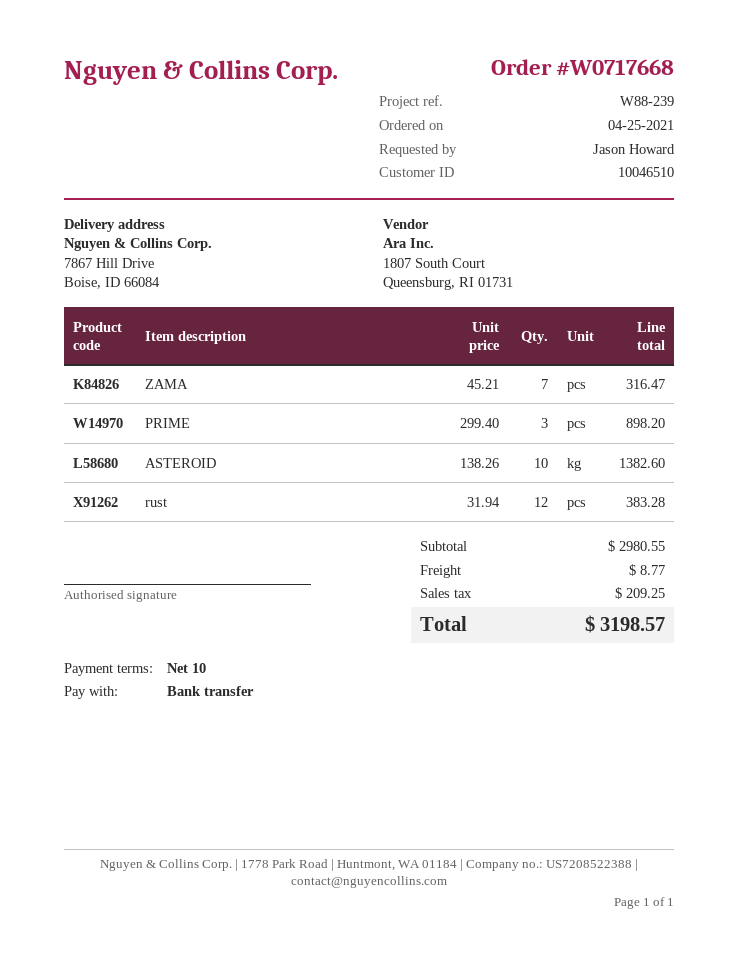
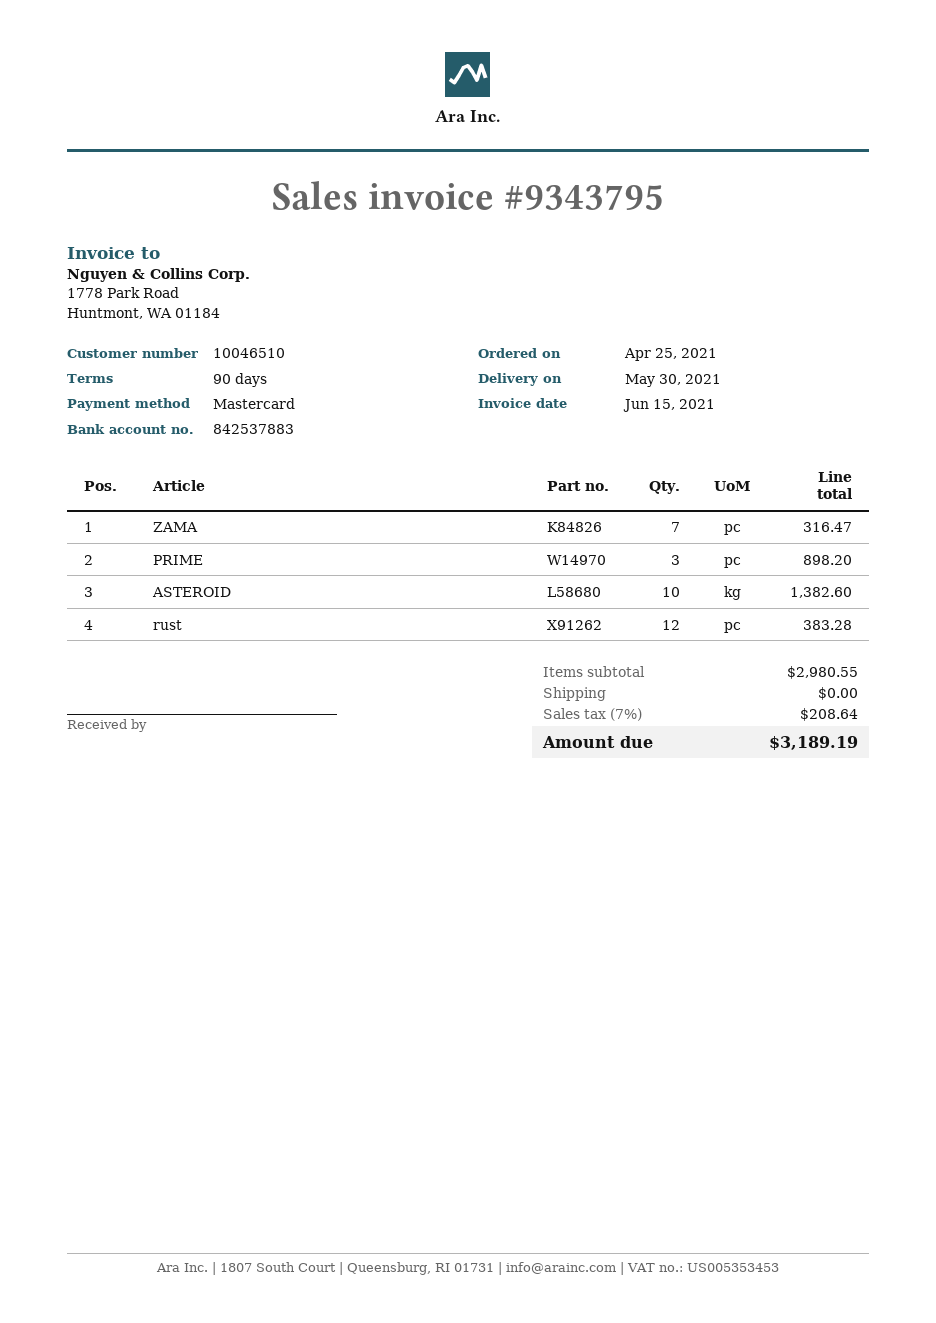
payment terms: 10 days -> 90 days
payment method: bank transfer -> Mastercard
shipping: 8.77 -> 0.00
tax: 209.25 -> 208.64
total: 3198.57 -> 3189.19

